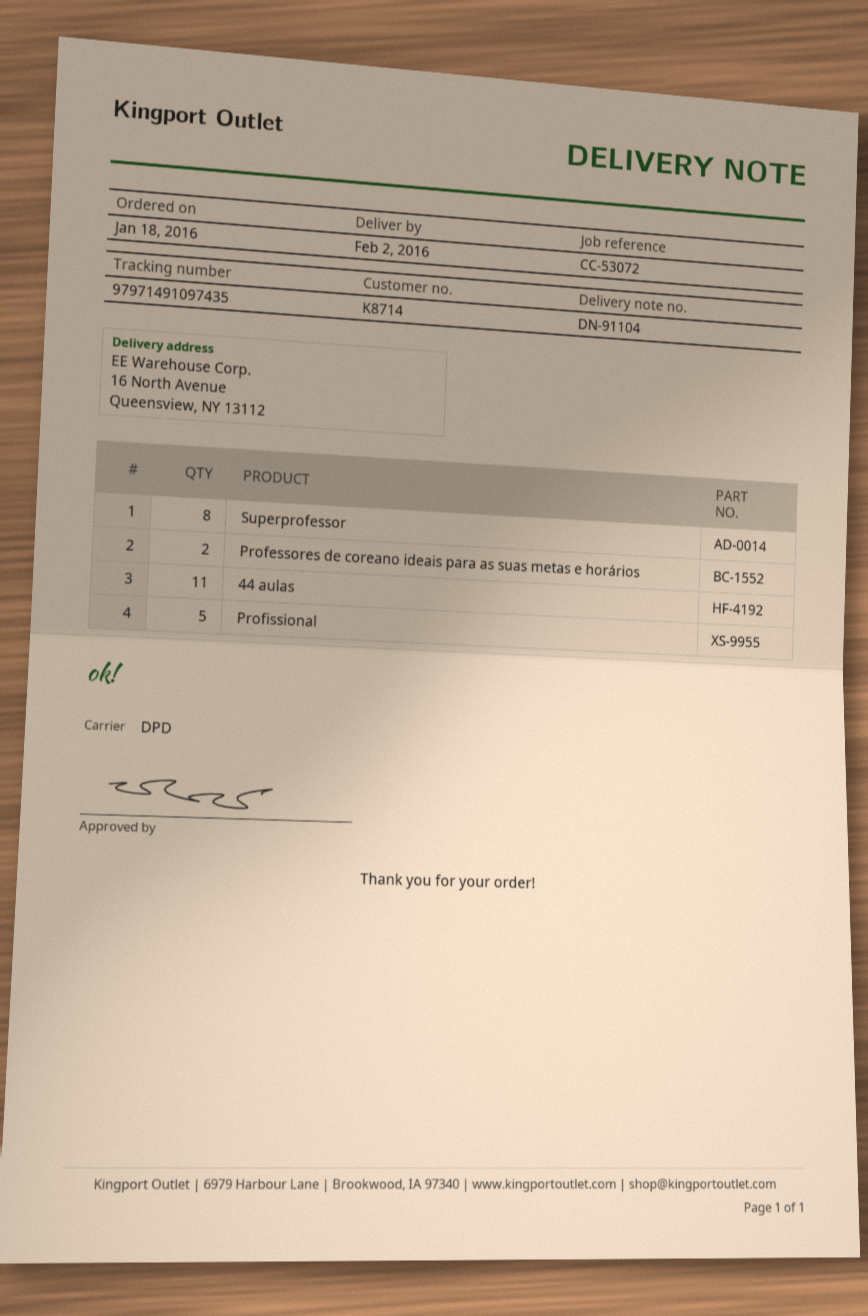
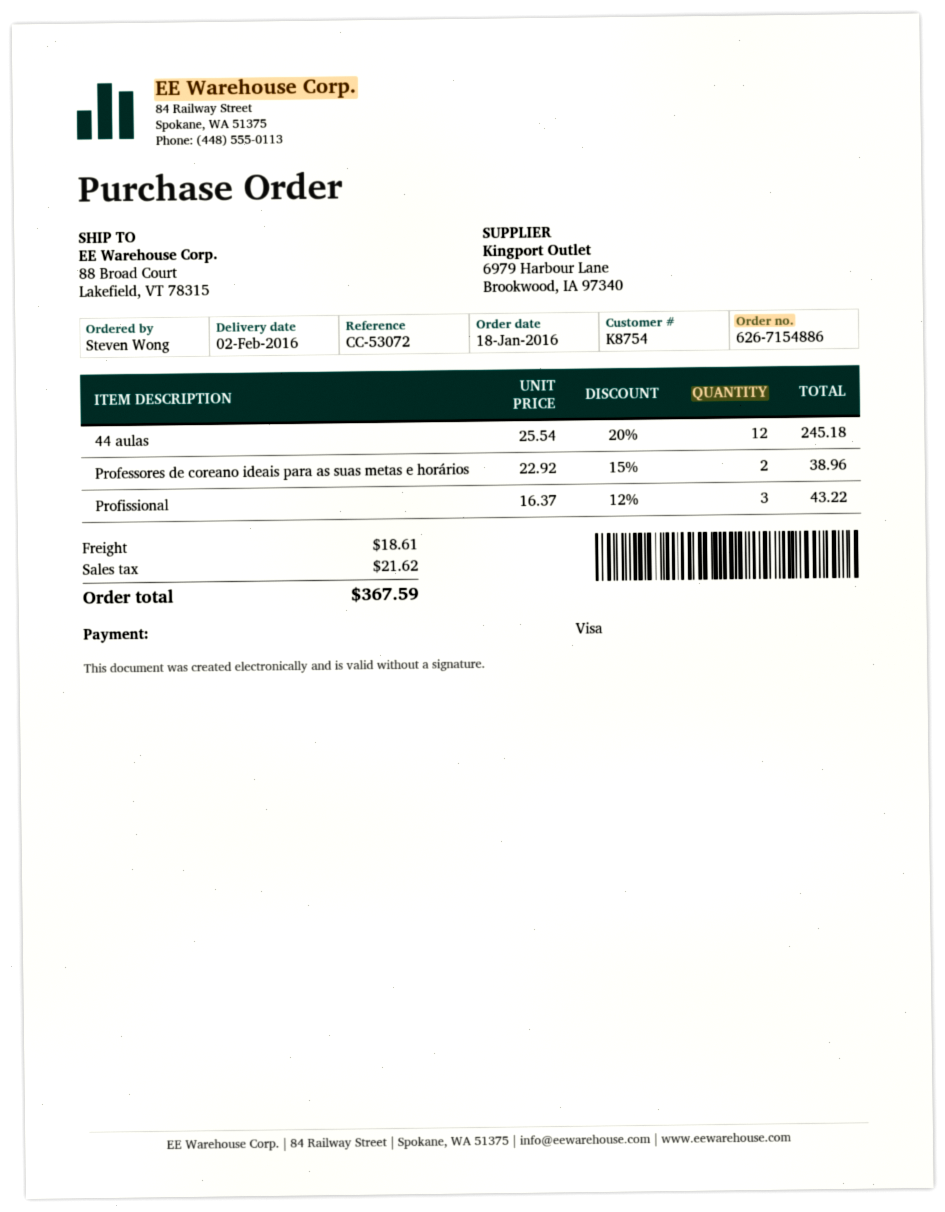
customer number: K8714 -> K8754
ship to: 16 North Avenue, Queensview, NY 13112 -> 88 Broad Court, Lakefield, VT 78315
Superprofessor: 8 -> none
44 aulas: 11 -> 12
Profissional: 5 -> 3

